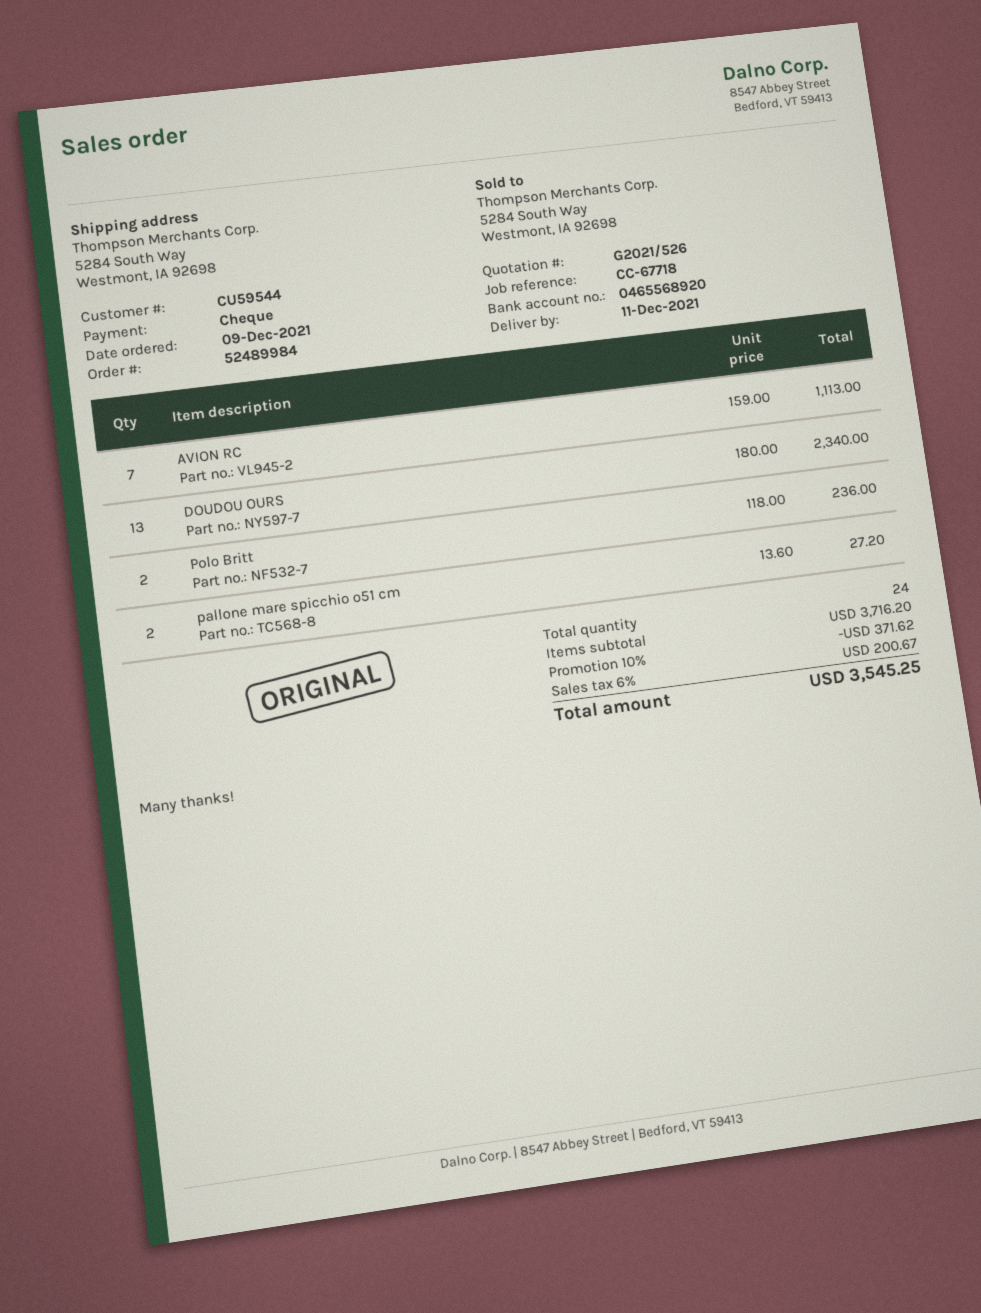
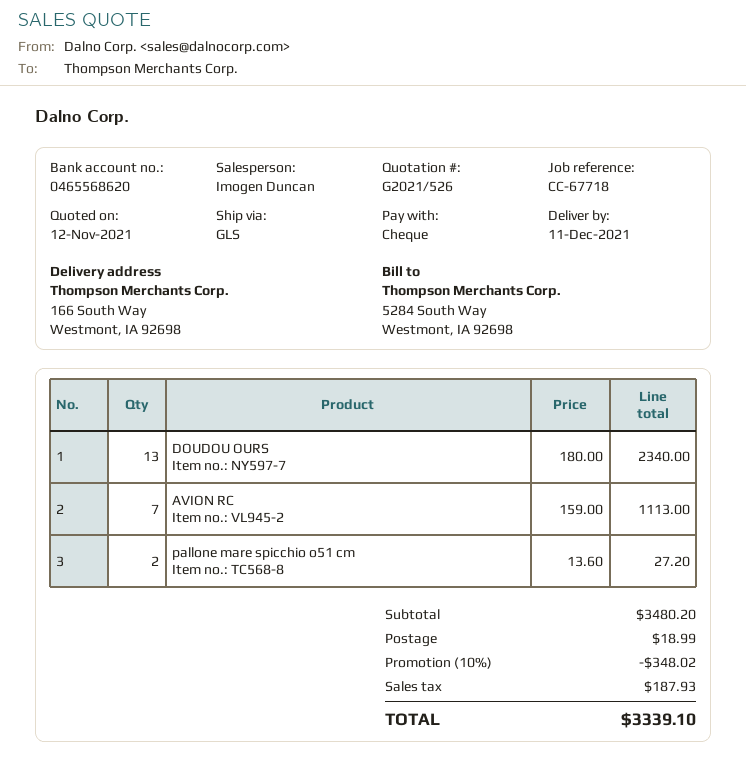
bank account: 0465568920 -> 0465568620
ship to: 5284 South Way, Westmont, IA 92698 -> 166 South Way, Westmont, IA 92698
Polo Britt: 2 x 118.00 = 236.00 -> none
subtotal: 3716.20 -> 3480.20
discount: 10% = 371.62 -> 10% = 348.02
shipping: none -> 18.99
tax: 200.67 -> 187.93
total: 3545.25 -> 3339.10

